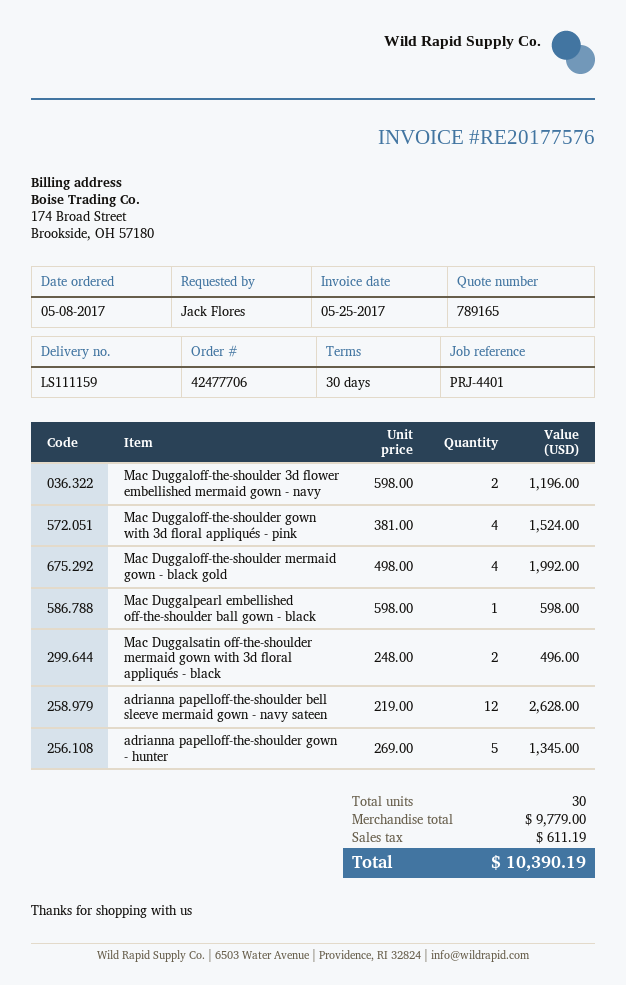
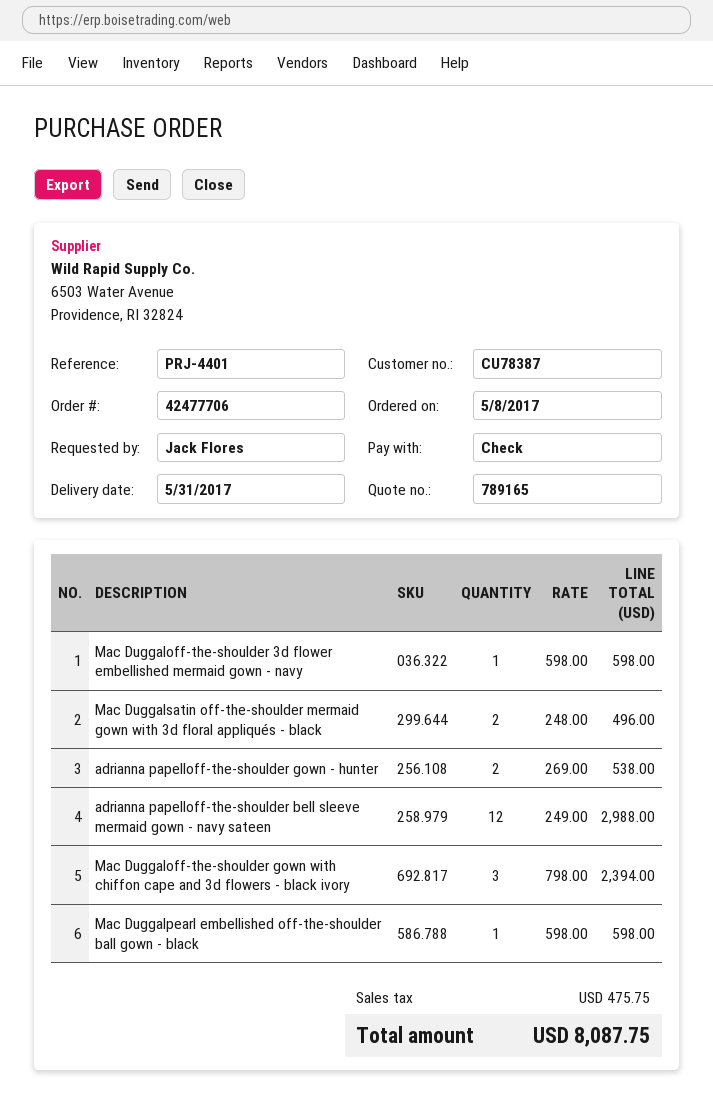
Mac Duggaloff-the-shoulder 3d flower embellished mermaid gown - navy: 2 x 598.00 = 1196.00 -> 1 x 598.00 = 598.00
Mac Duggaloff-the-shoulder gown with 3d floral appliqués - pink: 4 x 381.00 = 1524.00 -> none
Mac Duggaloff-the-shoulder mermaid gown - black gold: 4 x 498.00 = 1992.00 -> none
adrianna papelloff-the-shoulder bell sleeve mermaid gown - navy sateen: 12 x 219.00 = 2628.00 -> 12 x 249.00 = 2988.00
adrianna papelloff-the-shoulder gown - hunter: 5 x 269.00 = 1345.00 -> 2 x 269.00 = 538.00
Mac Duggaloff-the-shoulder gown with chiffon cape and 3d flowers - black ivory: none -> 3 x 798.00 = 2394.00
tax: 611.19 -> 475.75
total: 10390.19 -> 8087.75

